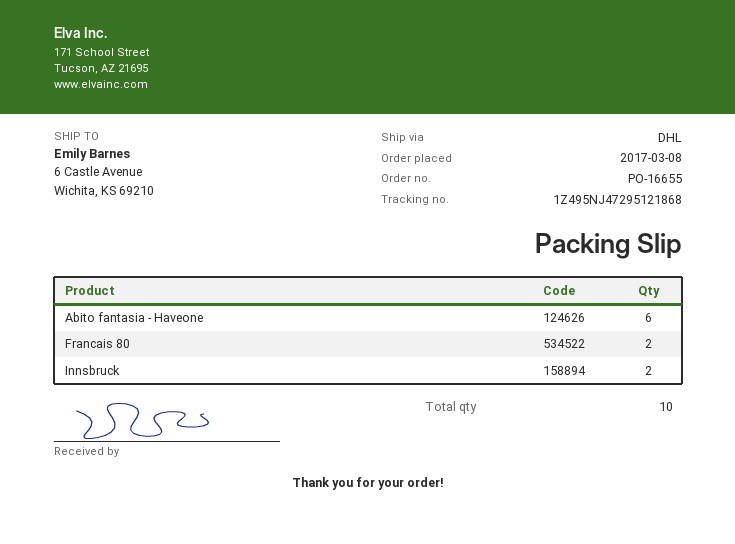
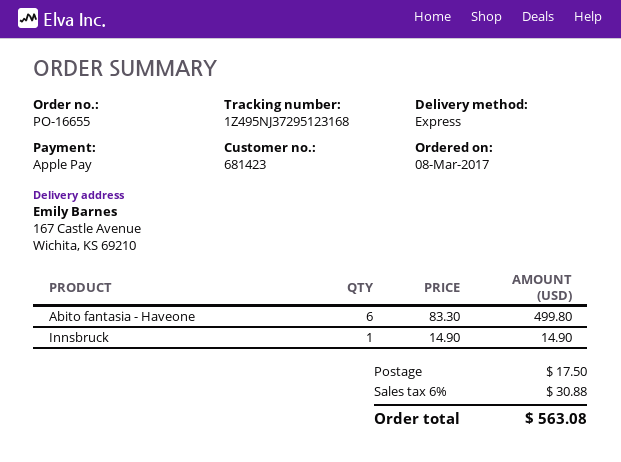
shipping method: DHL -> express
tracking number: 1Z495NJ47295121868 -> 1Z495NJ37295123168
ship to: 6 Castle Avenue, Wichita, KS 69210 -> 167 Castle Avenue, Wichita, KS 69210
Francais 80: 2 -> none
Innsbruck: 2 -> 1

